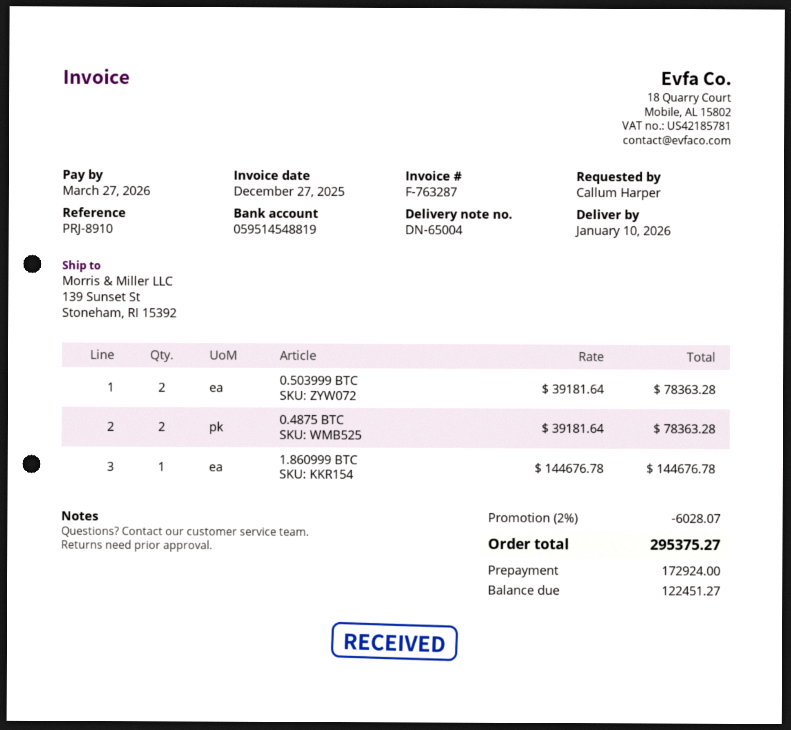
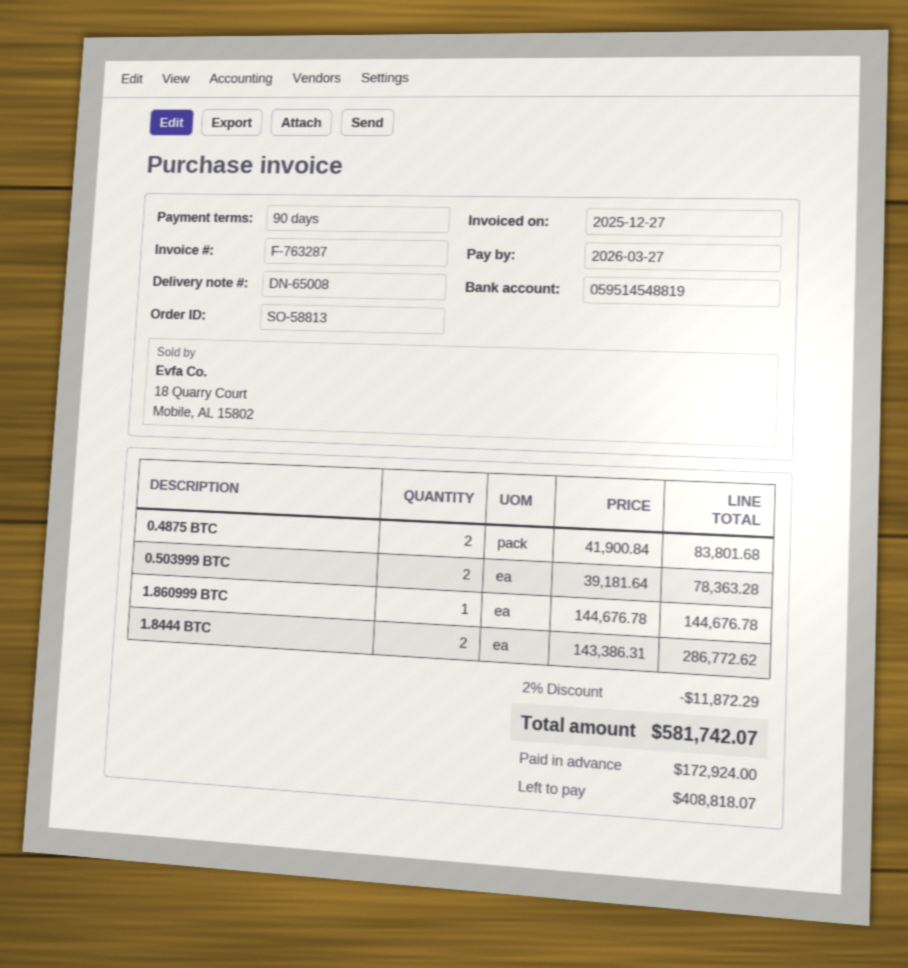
delivery note number: DN-65004 -> DN-65008
0.4875 BTC: 2 x 39181.64 = 78363.28 -> 2 x 41900.84 = 83801.68
1.8444 BTC: none -> 2 x 143386.31 = 286772.62
discount: 2% = 6028.07 -> 2% = 11872.29
total: 295375.27 -> 581742.07
balance: 122451.27 -> 408818.07

